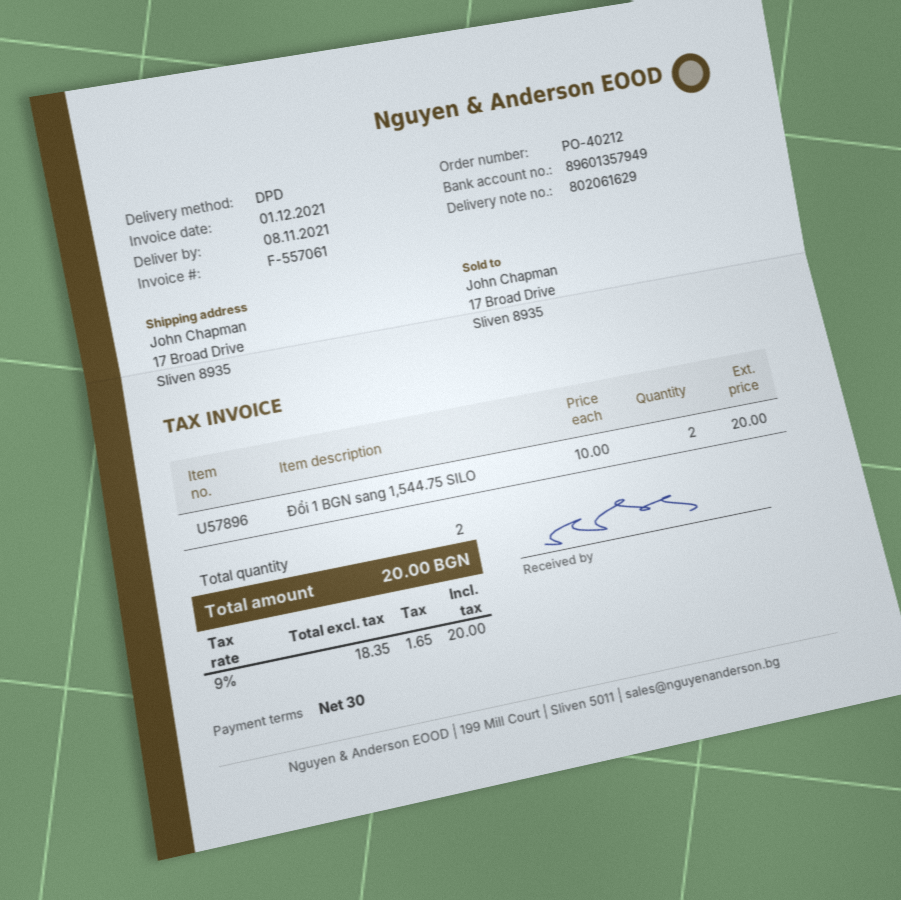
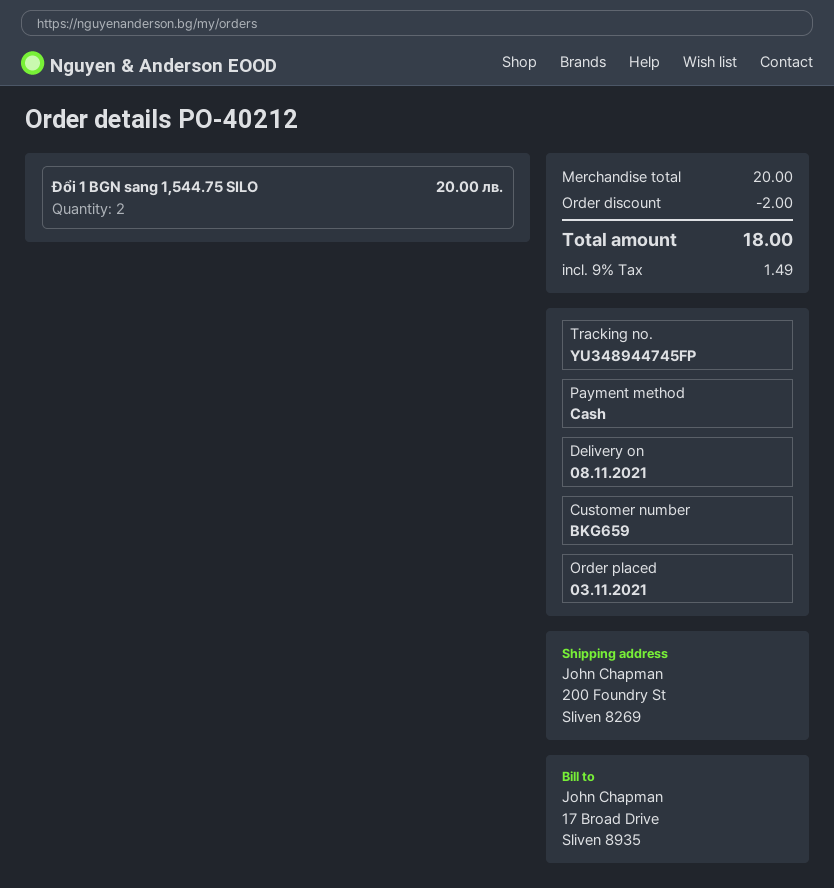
ship to: 17 Broad Drive, Sliven 8935 -> 200 Foundry St, Sliven 8269
discount: none -> 2.00
tax: 9% = 1.65 -> 9% = 1.49
total: 20.00 -> 18.00

